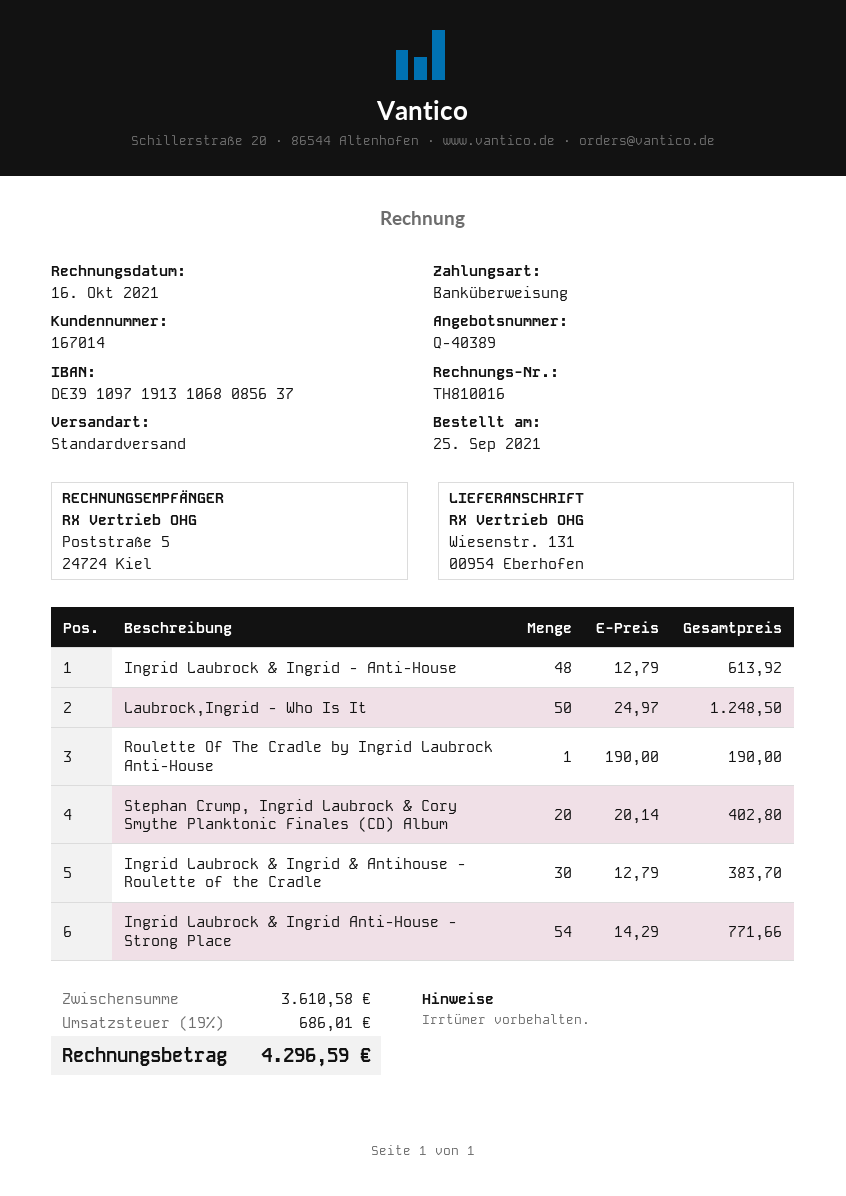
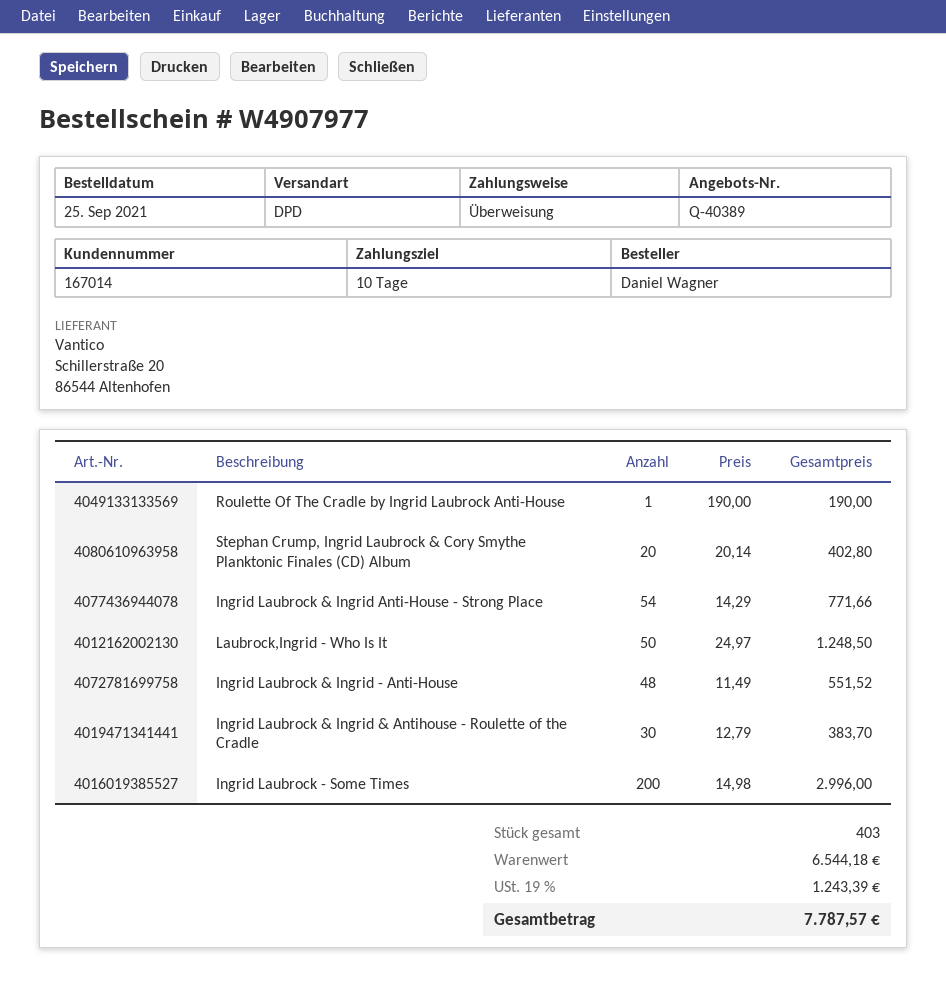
shipping method: standard -> DPD
Ingrid Laubrock & Ingrid - Anti-House: 48 x 12.79 = 613.92 -> 48 x 11.49 = 551.52
Ingrid Laubrock - Some Times: none -> 200 x 14.98 = 2996.00
subtotal: 3610.58 -> 6544.18
tax: 19% = 686.01 -> 19% = 1243.39
total: 4296.59 -> 7787.57

